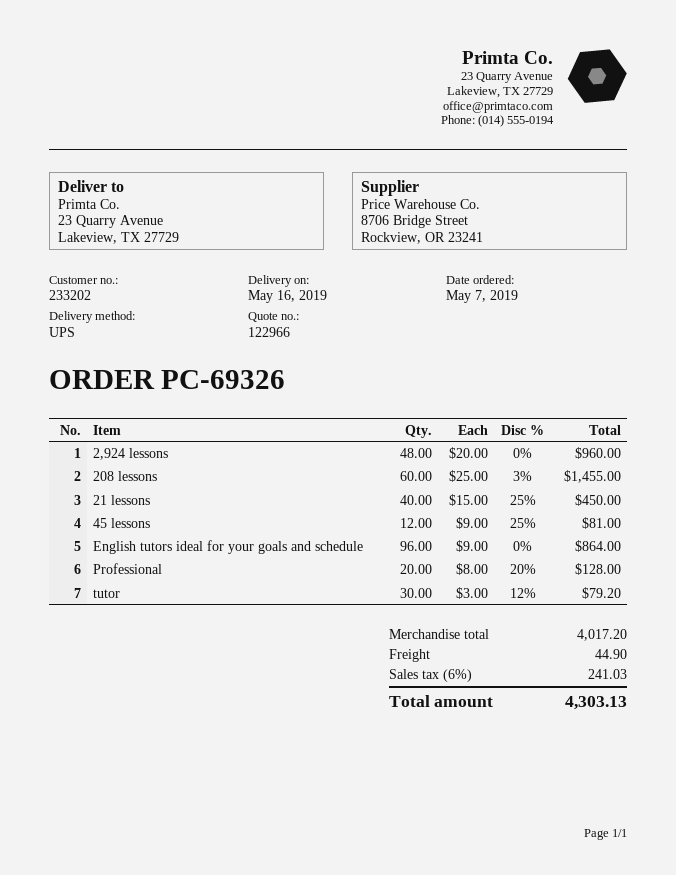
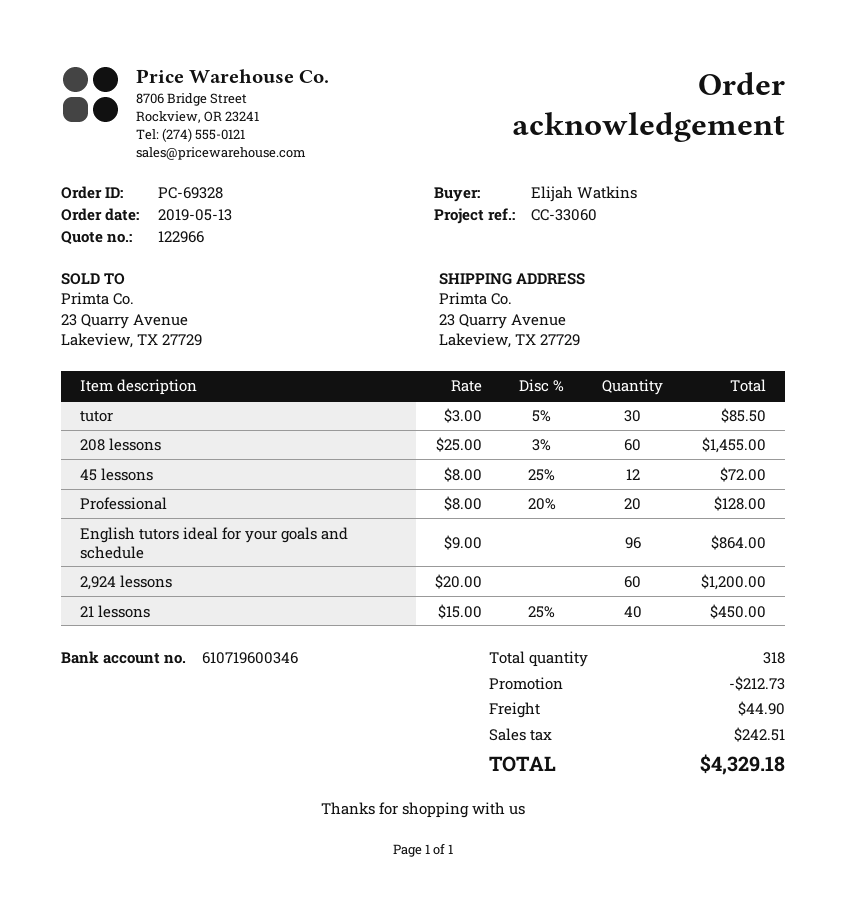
order number: PC-69326 -> PC-69328
order date: 2019-05-07 -> 2019-05-13
2,924 lessons: 48 x 20.00 = 960.00 -> 60 x 20.00 = 1200.00
45 lessons: 12 x 9.00 - 25% = 81.00 -> 12 x 8.00 - 25% = 72.00
tutor: 30 x 3.00 - 12% = 79.20 -> 30 x 3.00 - 5% = 85.50
discount: none -> 212.73
tax: 241.03 -> 242.51
total: 4303.13 -> 4329.18

